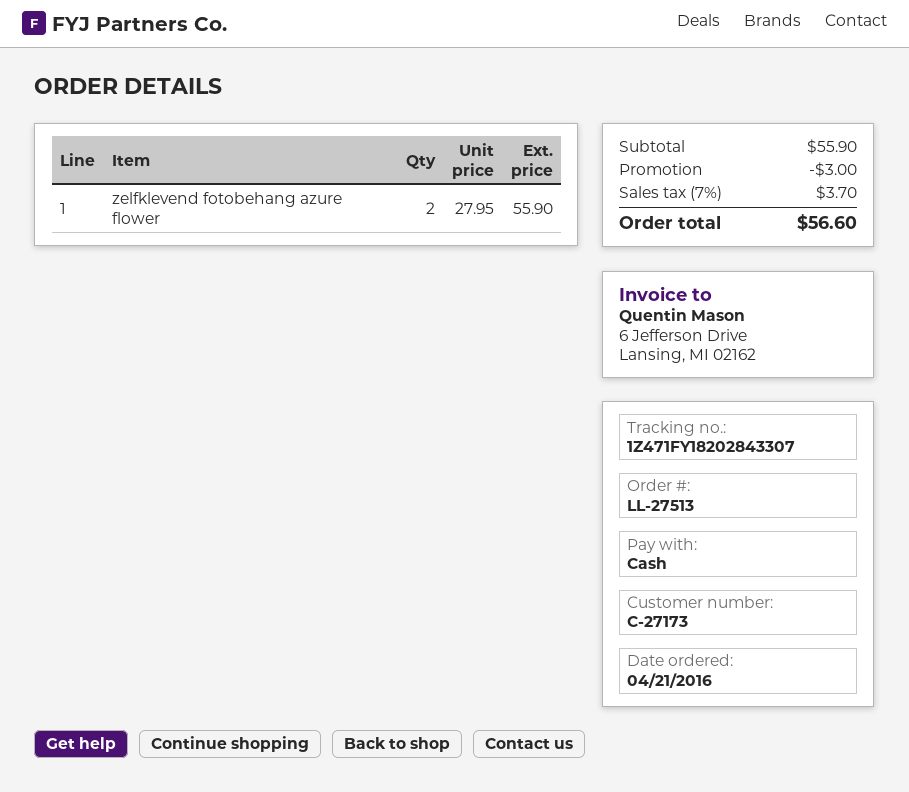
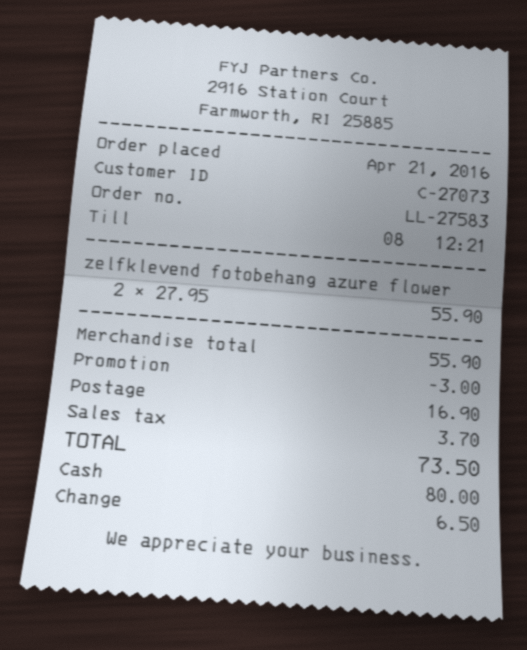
order number: LL-27513 -> LL-27583
customer number: C-27173 -> C-27073
shipping: none -> 16.90
total: 56.60 -> 73.50

